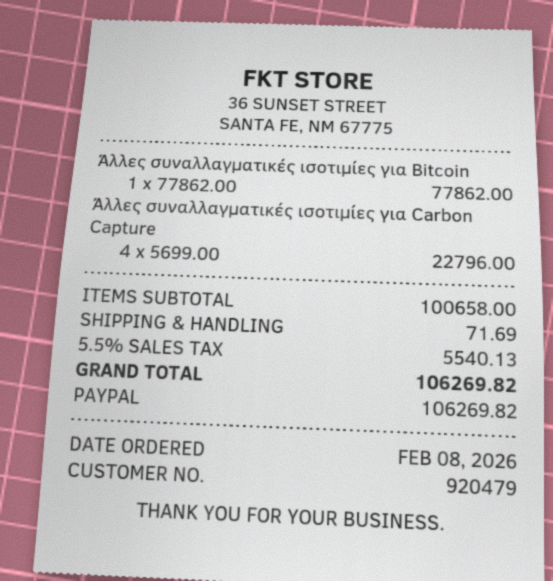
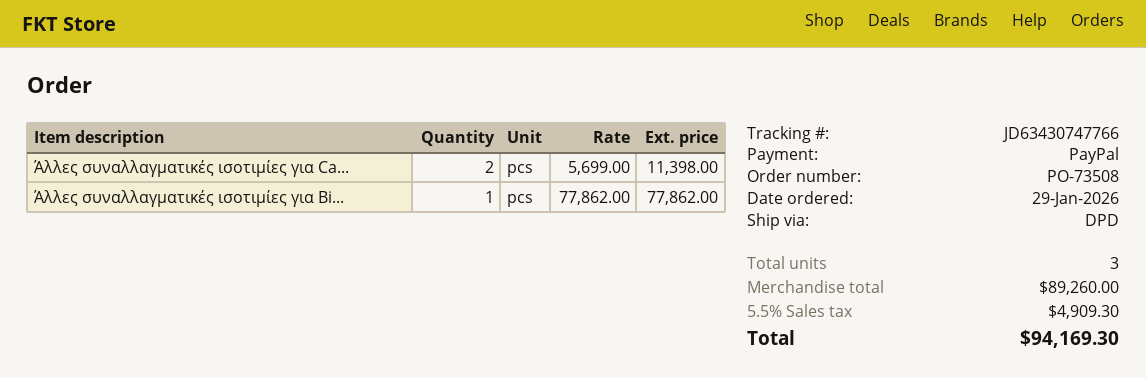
order date: 2026-02-08 -> 2026-01-29
Άλλες συναλλαγματικές ισοτιμίες για Carbon Capture: 4 x 5699.00 = 22796.00 -> 2 x 5699.00 = 11398.00
subtotal: 100658.00 -> 89260.00
shipping: 71.69 -> none
tax: 5.5% = 5540.13 -> 5.5% = 4909.30
total: 106269.82 -> 94169.30

